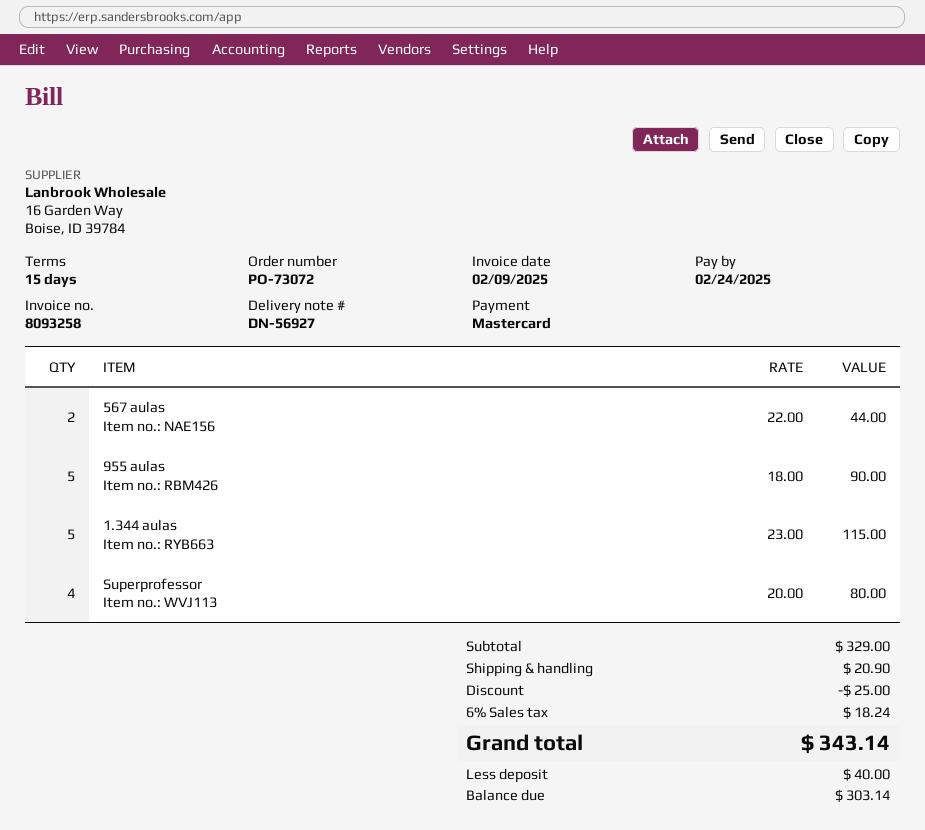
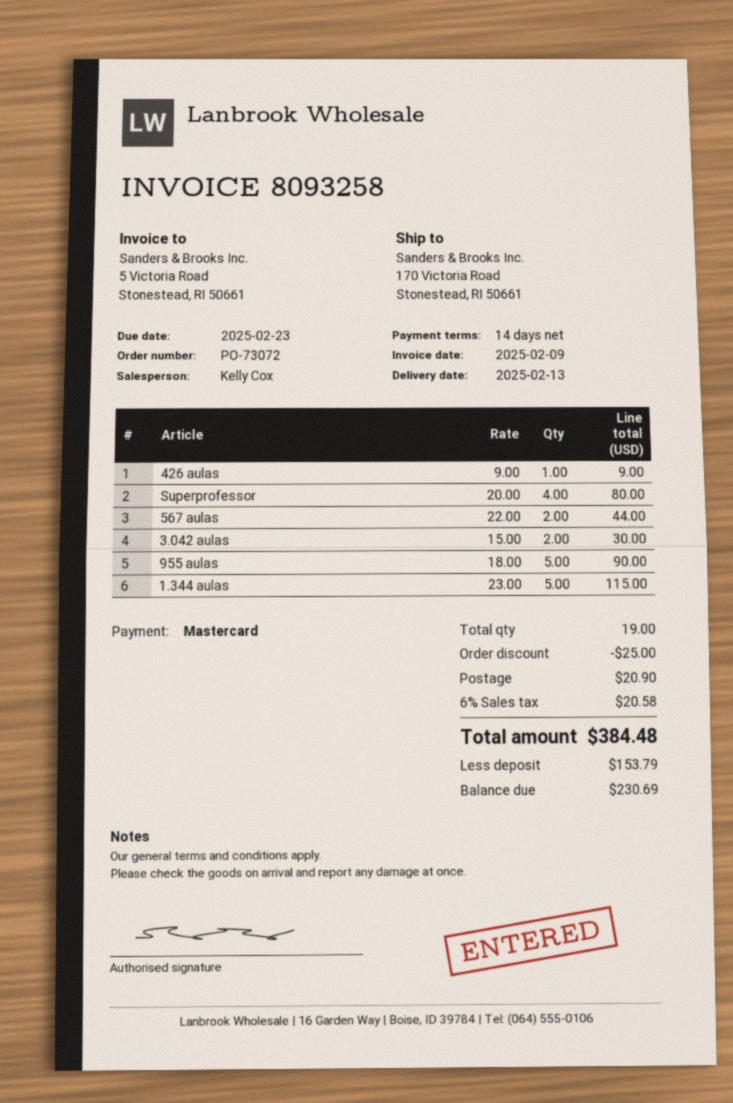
payment terms: 15 days -> 14 days
due date: 2025-02-24 -> 2025-02-23
426 aulas: none -> 1 x 9.00 = 9.00
3.042 aulas: none -> 2 x 15.00 = 30.00
tax: 6% = 18.24 -> 6% = 20.58
total: 343.14 -> 384.48
deposit: 40.00 -> 153.79
balance: 303.14 -> 230.69

